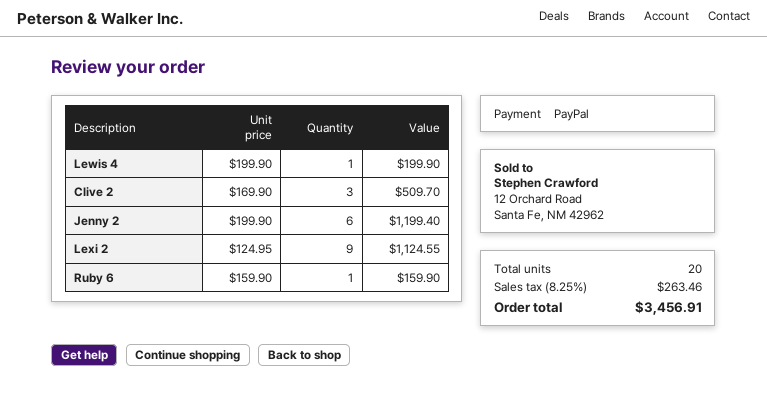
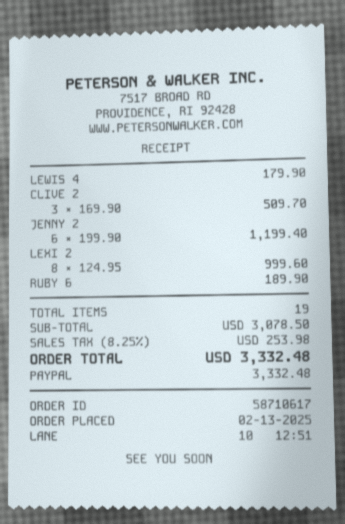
Lewis 4: 1 x 199.90 = 199.90 -> 1 x 179.90 = 179.90
Lexi 2: 9 x 124.95 = 1124.55 -> 8 x 124.95 = 999.60
Ruby 6: 1 x 159.90 = 159.90 -> 1 x 189.90 = 189.90
total quantity: 20 -> 19
tax: 8.25% = 263.46 -> 8.25% = 253.98
total: 3456.91 -> 3332.48

